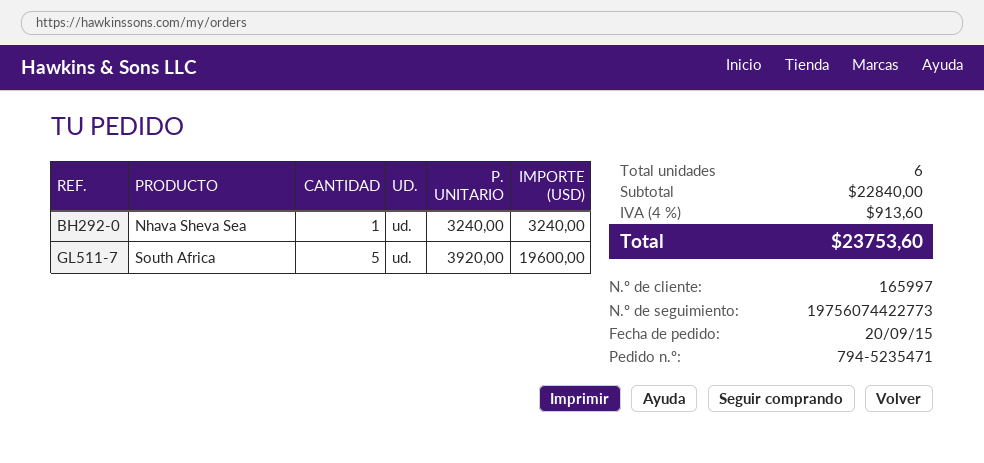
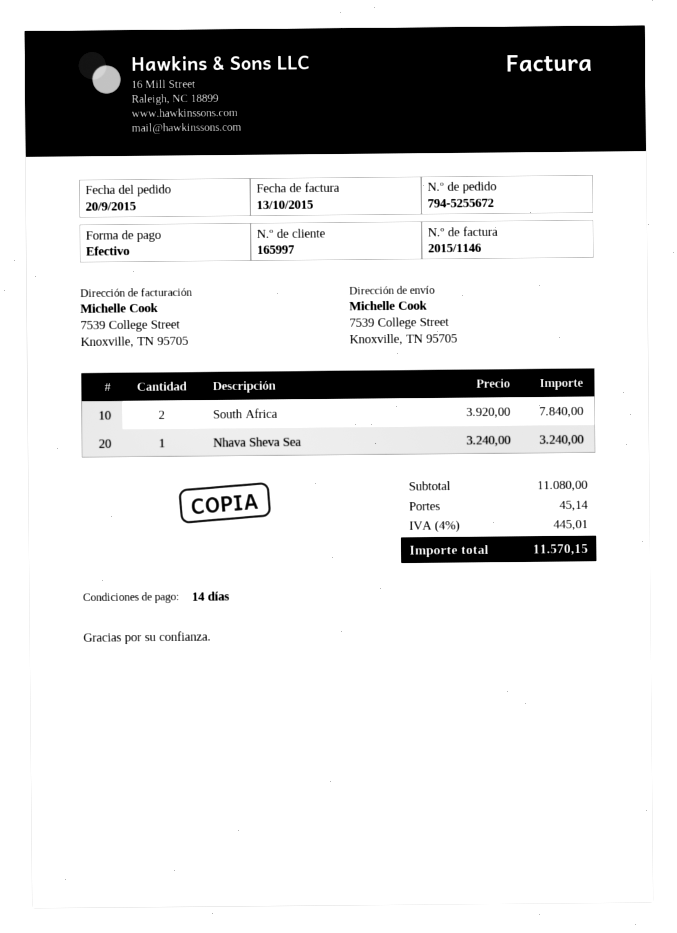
order number: 794-5235471 -> 794-5255672
South Africa: 5 x 3920.00 = 19600.00 -> 2 x 3920.00 = 7840.00
subtotal: 22840.00 -> 11080.00
shipping: none -> 45.14
tax: 4% = 913.60 -> 4% = 445.01
total: 23753.60 -> 11570.15

